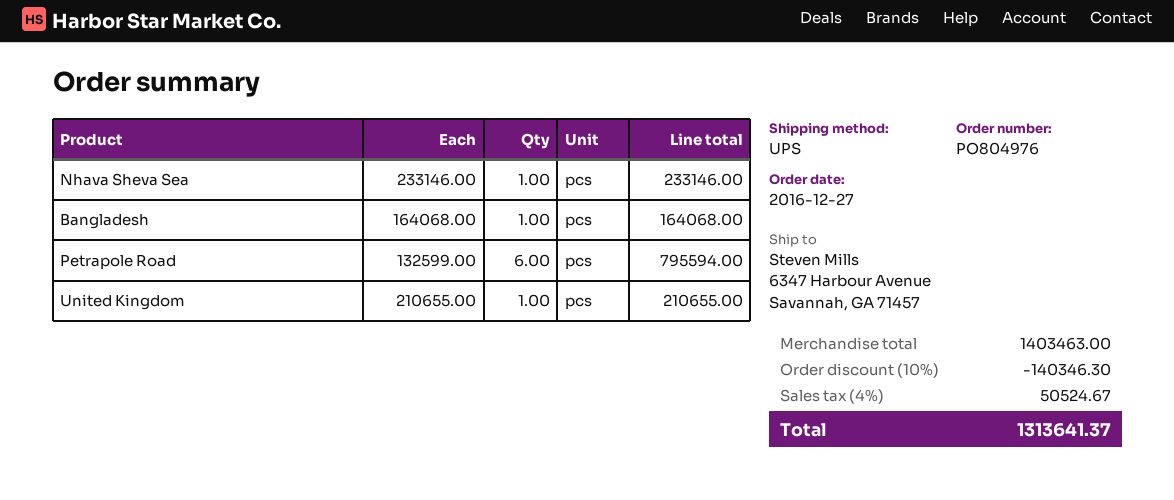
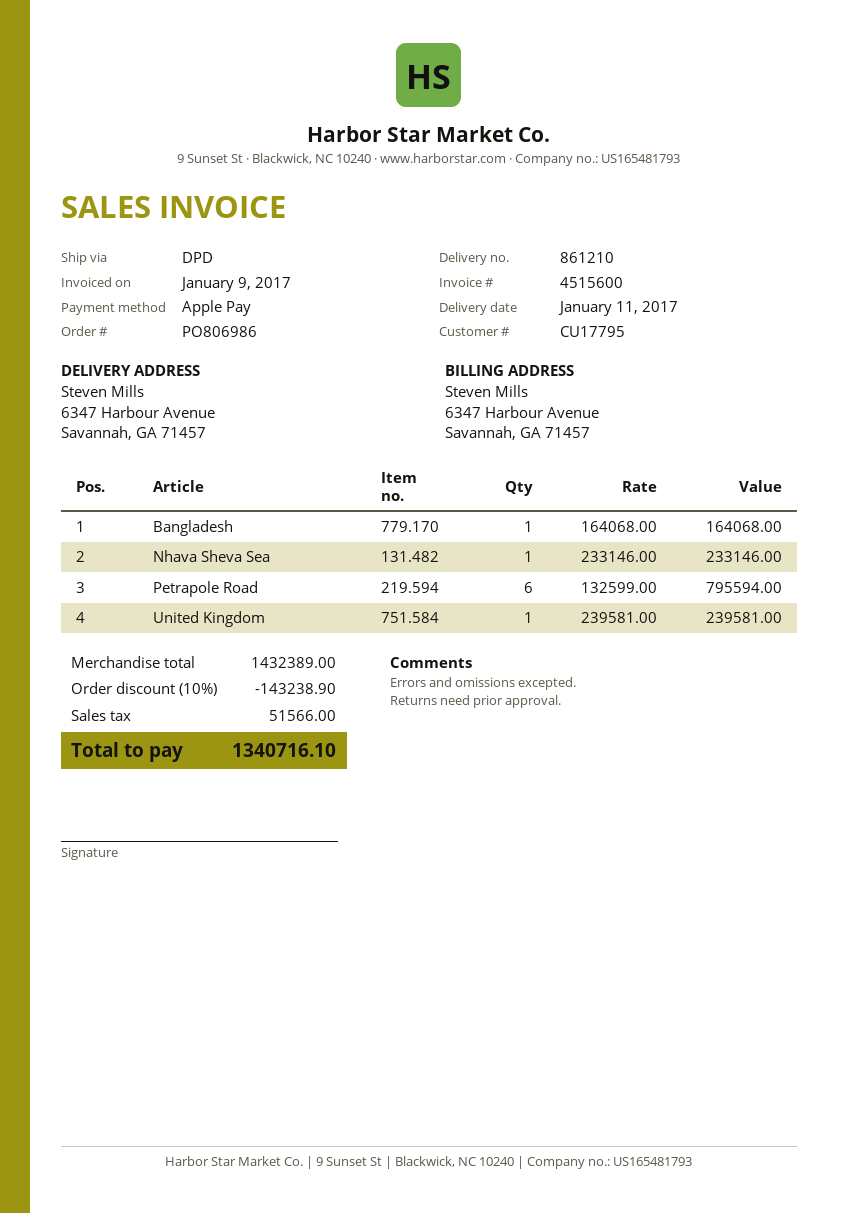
order number: PO804976 -> PO806986
shipping method: UPS -> DPD
United Kingdom: 1 x 210655.00 = 210655.00 -> 1 x 239581.00 = 239581.00
subtotal: 1403463.00 -> 1432389.00
discount: 10% = 140346.30 -> 10% = 143238.90
tax: 50524.67 -> 51566.00
total: 1313641.37 -> 1340716.10

